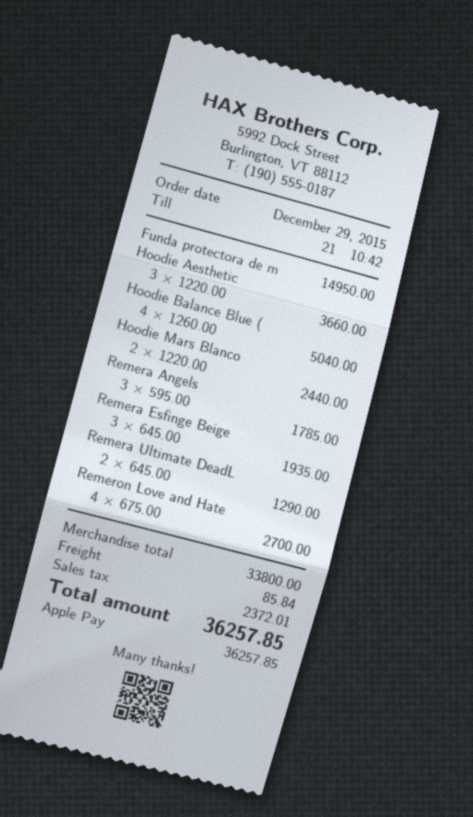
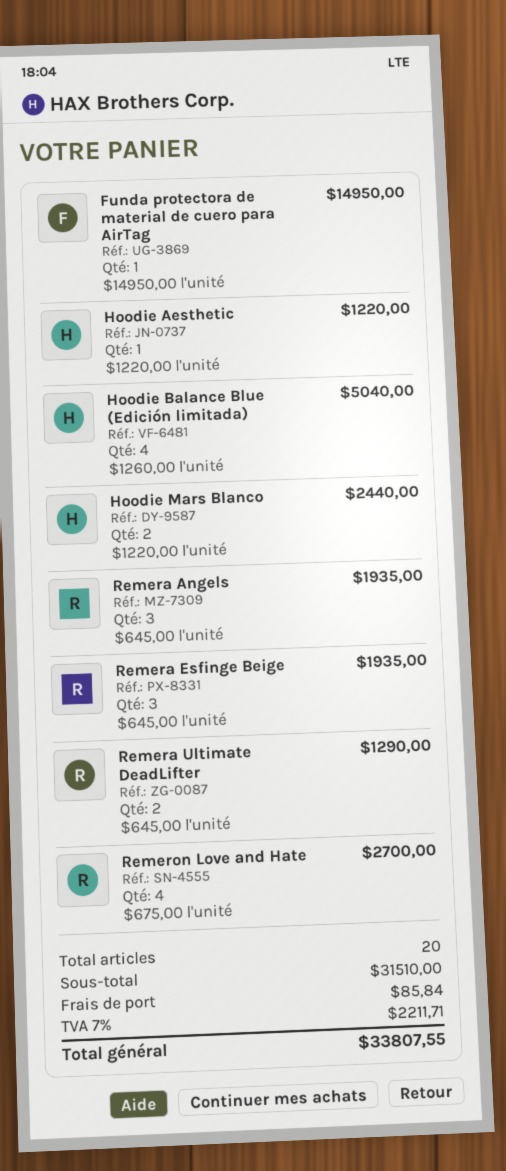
Hoodie Aesthetic: 3 x 1220.00 = 3660.00 -> 1 x 1220.00 = 1220.00
Remera Angels: 3 x 595.00 = 1785.00 -> 3 x 645.00 = 1935.00
subtotal: 33800.00 -> 31510.00
tax: 2372.01 -> 2211.71
total: 36257.85 -> 33807.55

